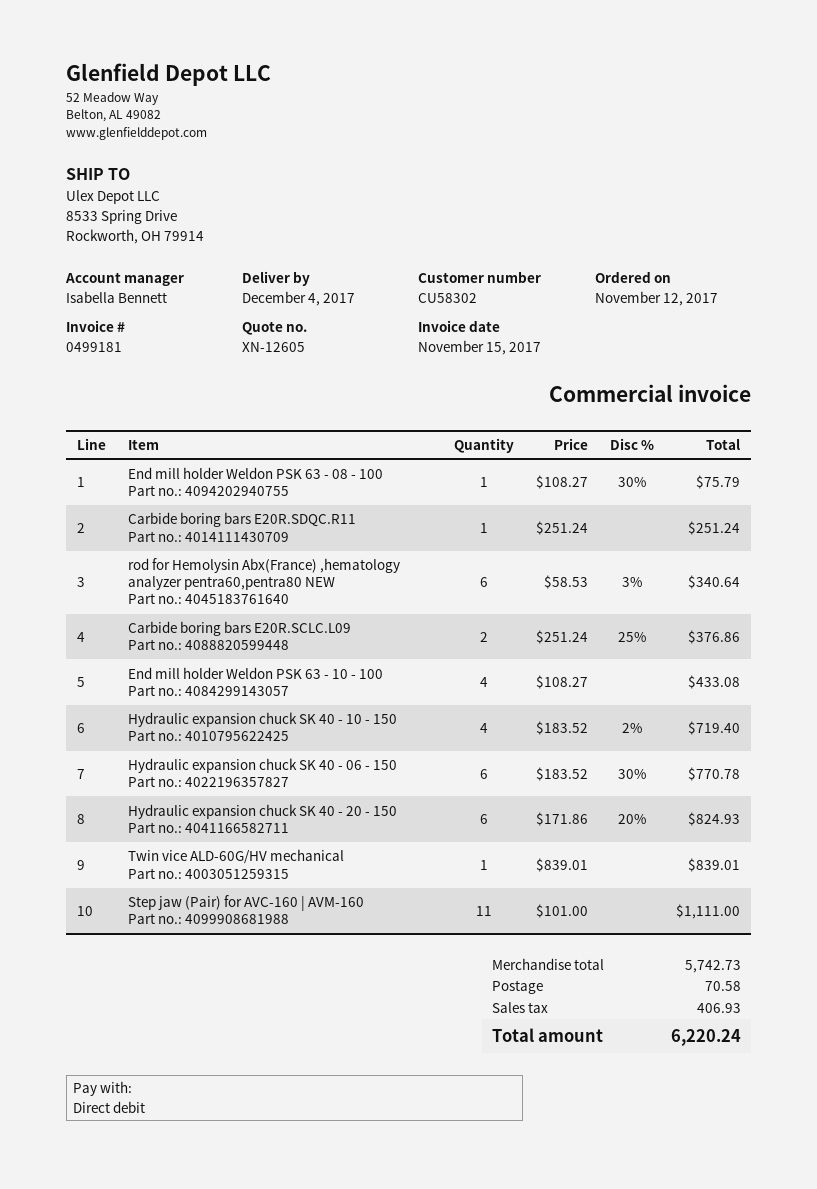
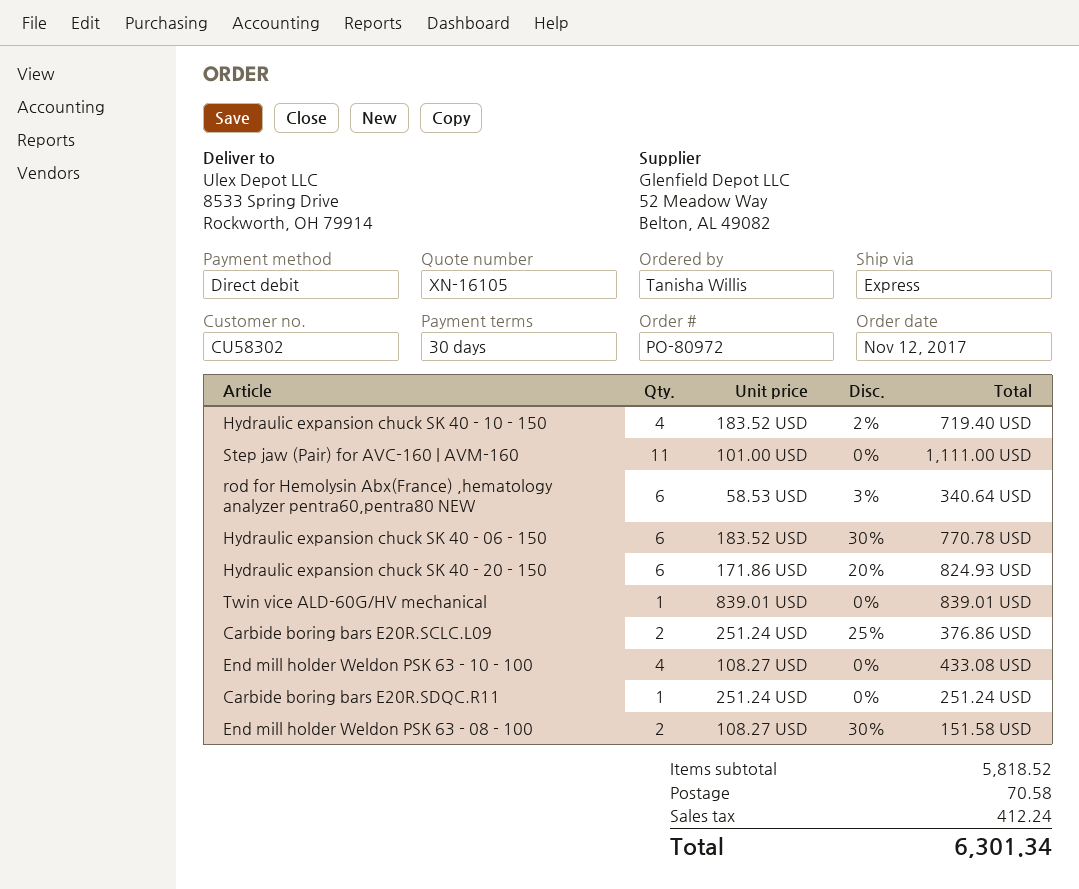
quote number: XN-12605 -> XN-16105
End mill holder Weldon PSK 63 - 08 - 100: 1 x 108.27 - 30% = 75.79 -> 2 x 108.27 - 30% = 151.58
subtotal: 5742.73 -> 5818.52
tax: 406.93 -> 412.24
total: 6220.24 -> 6301.34

